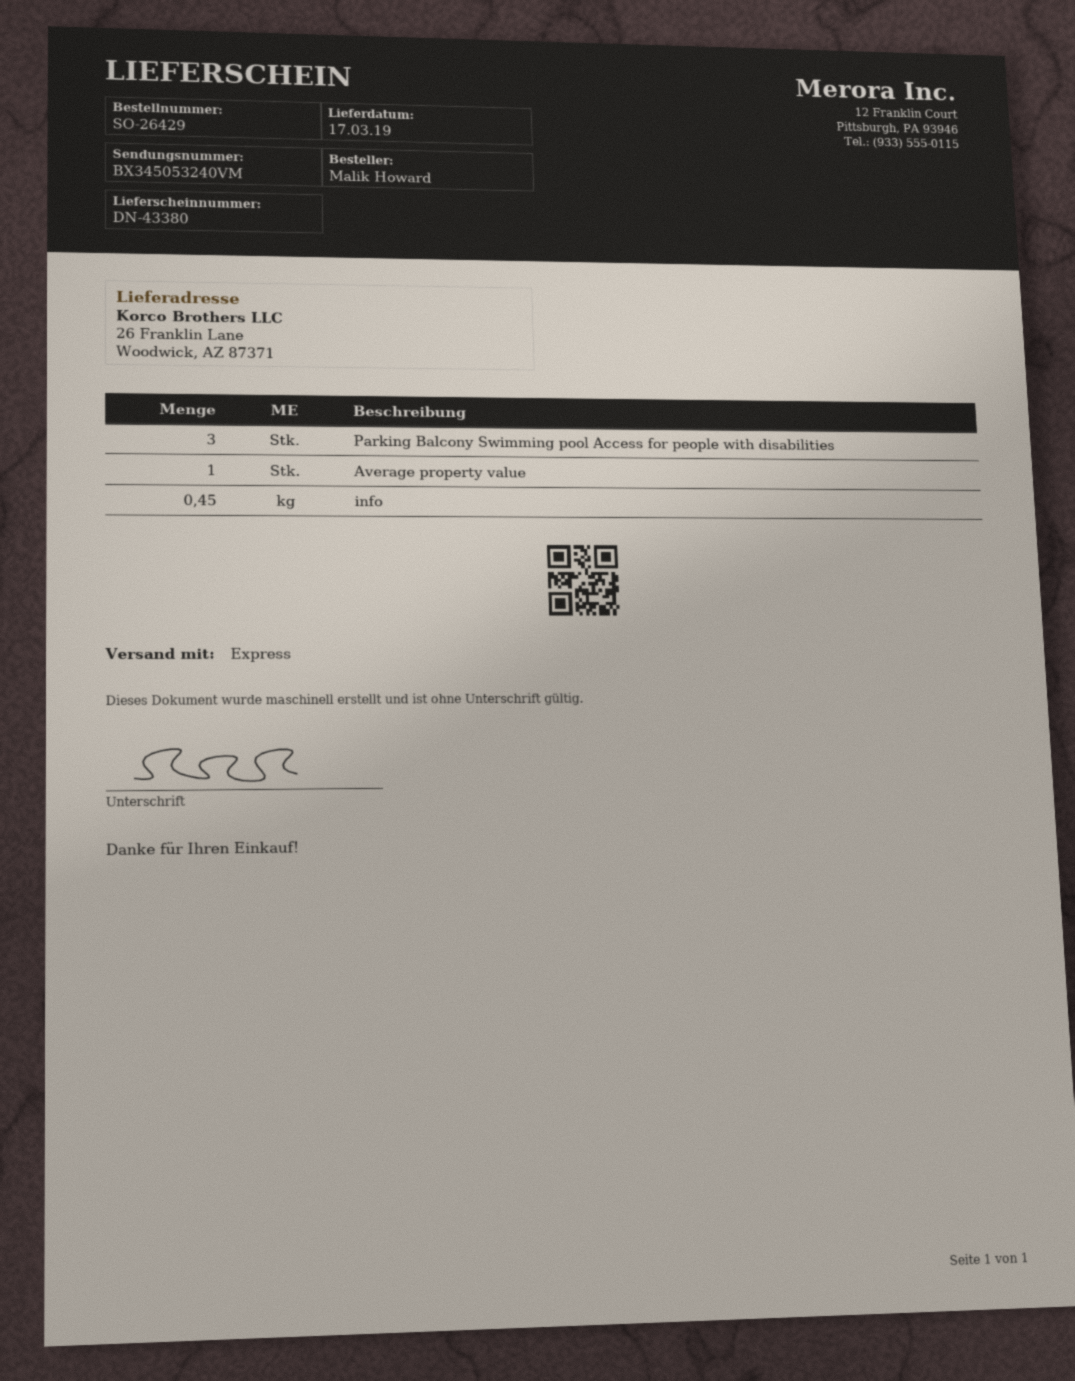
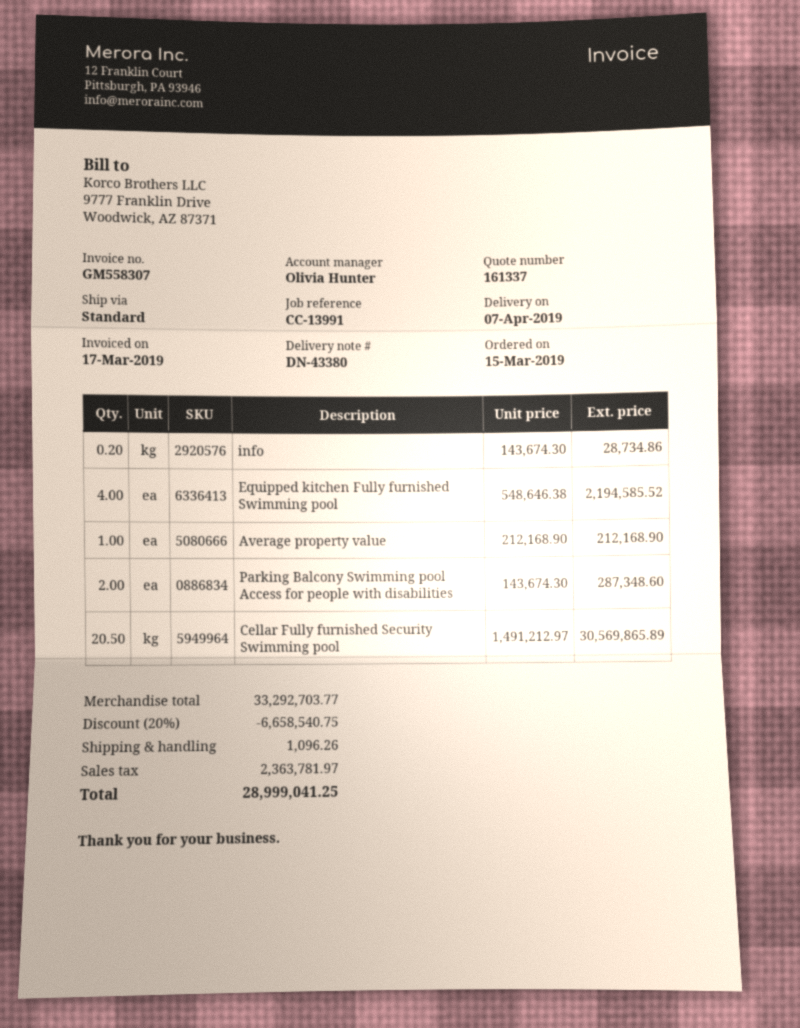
delivery date: 2019-03-17 -> 2019-04-07
shipping method: express -> standard
Parking Balcony Swimming pool Access for people with disabilities: 3 -> 2
info: 0.45 -> 0.2
Equipped kitchen Fully furnished Swimming pool: none -> 4
Cellar Fully furnished Security Swimming pool: none -> 20.5

